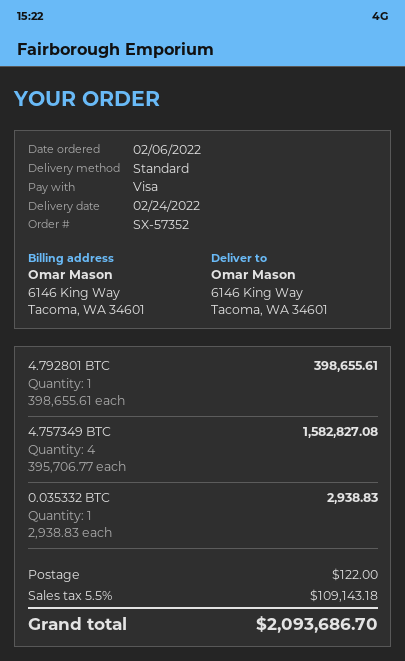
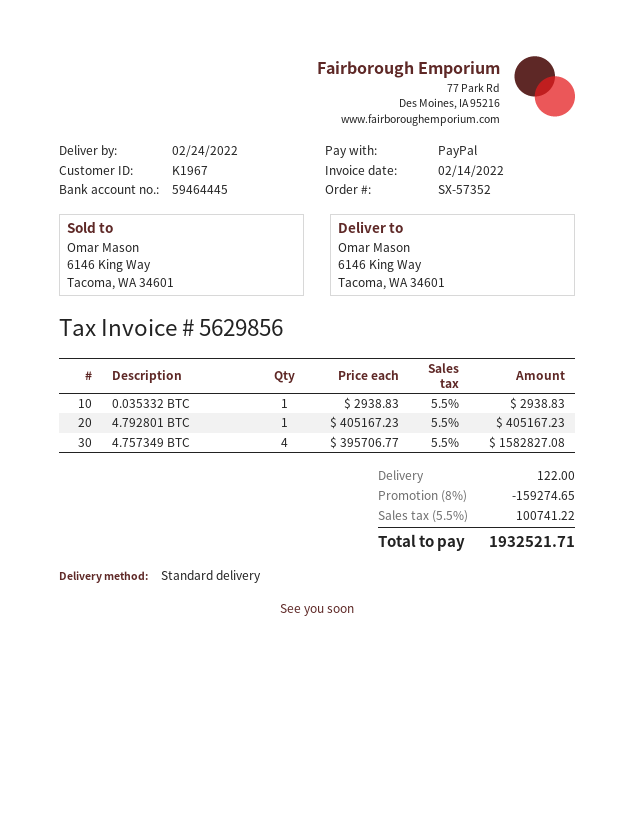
payment method: Visa -> PayPal
4.792801 BTC: 1 x 398655.61 = 398655.61 -> 1 x 405167.23 = 405167.23
discount: none -> 8% = 159274.65
tax: 5.5% = 109143.18 -> 5.5% = 100741.22
total: 2093686.70 -> 1932521.71

